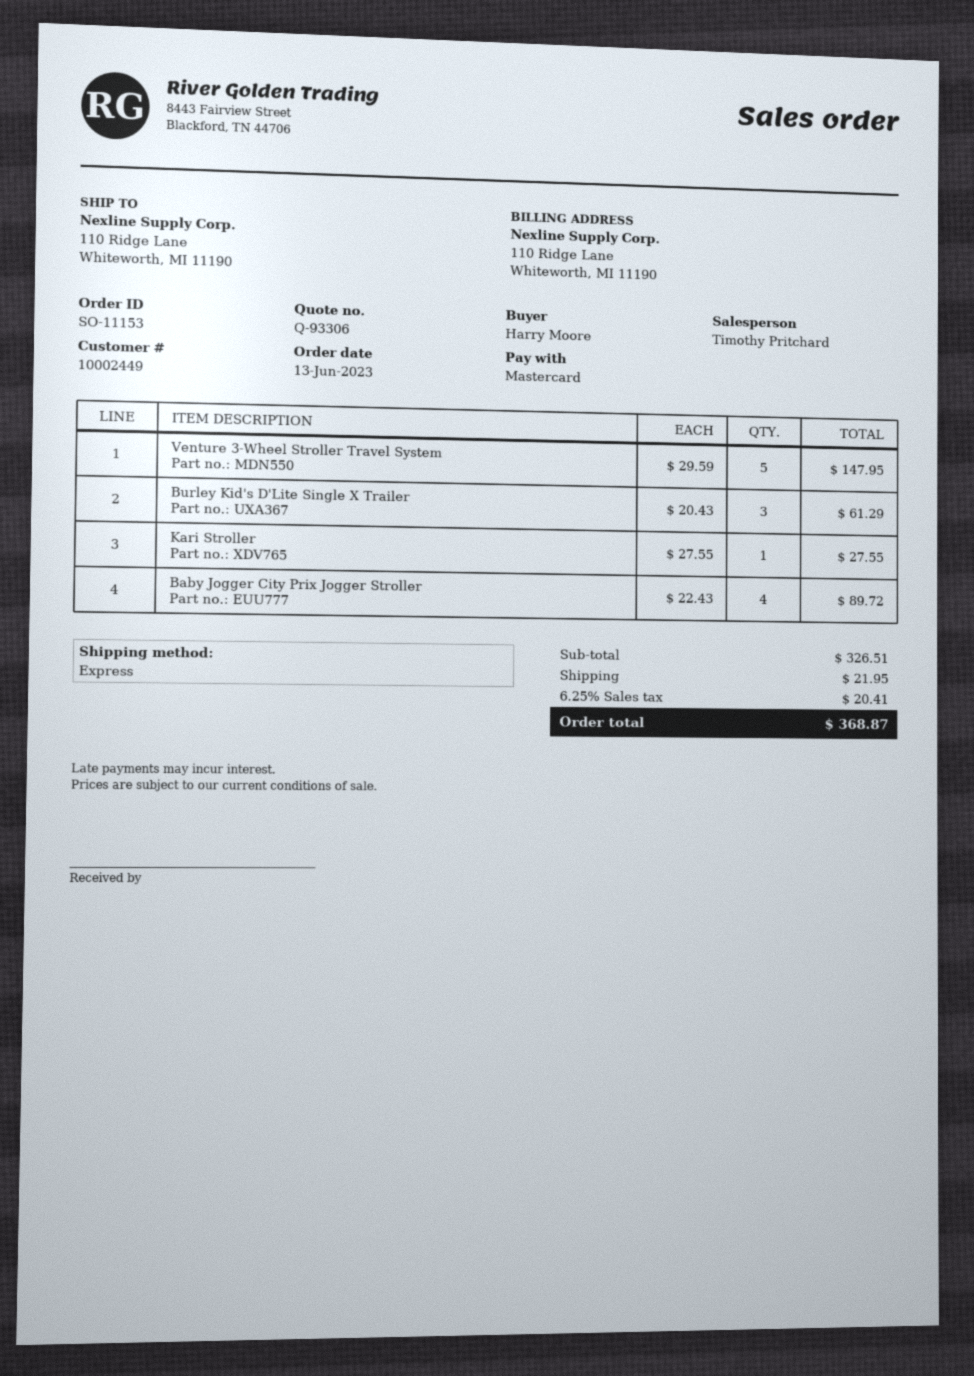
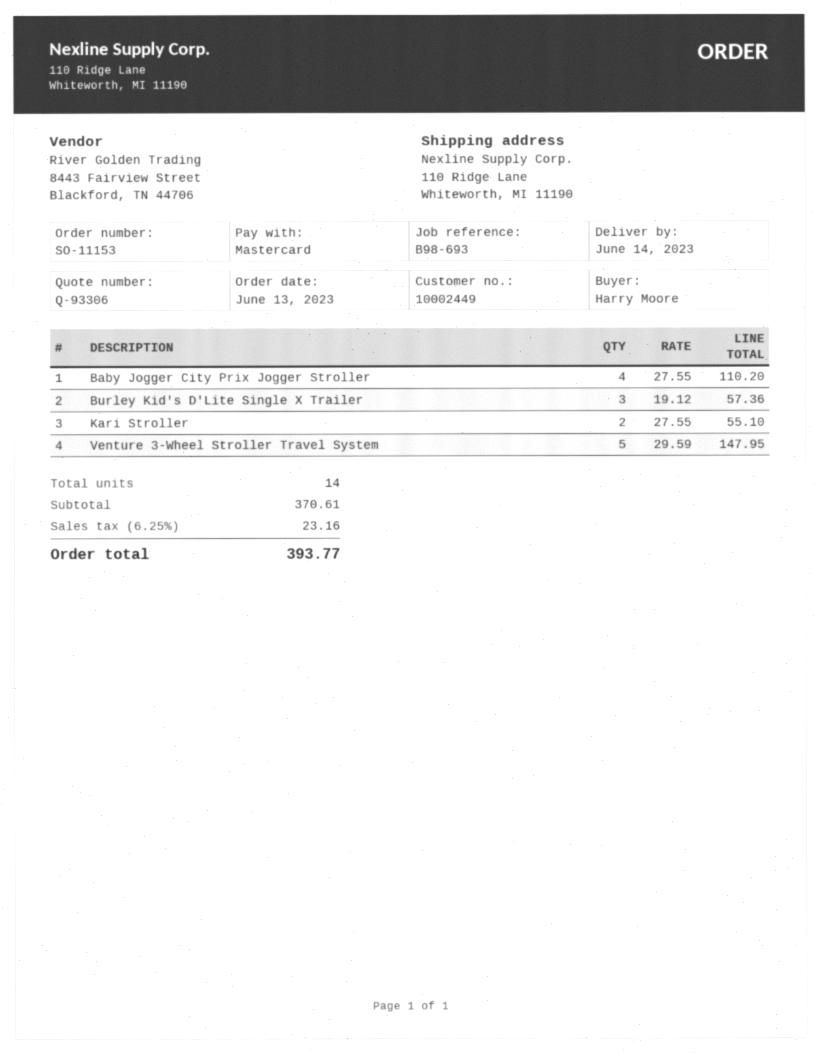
Burley Kid's D'Lite Single X Trailer: 3 x 20.43 = 61.29 -> 3 x 19.12 = 57.36
Kari Stroller: 1 x 27.55 = 27.55 -> 2 x 27.55 = 55.10
Baby Jogger City Prix Jogger Stroller: 4 x 22.43 = 89.72 -> 4 x 27.55 = 110.20
subtotal: 326.51 -> 370.61
shipping: 21.95 -> none
tax: 6.25% = 20.41 -> 6.25% = 23.16
total: 368.87 -> 393.77

